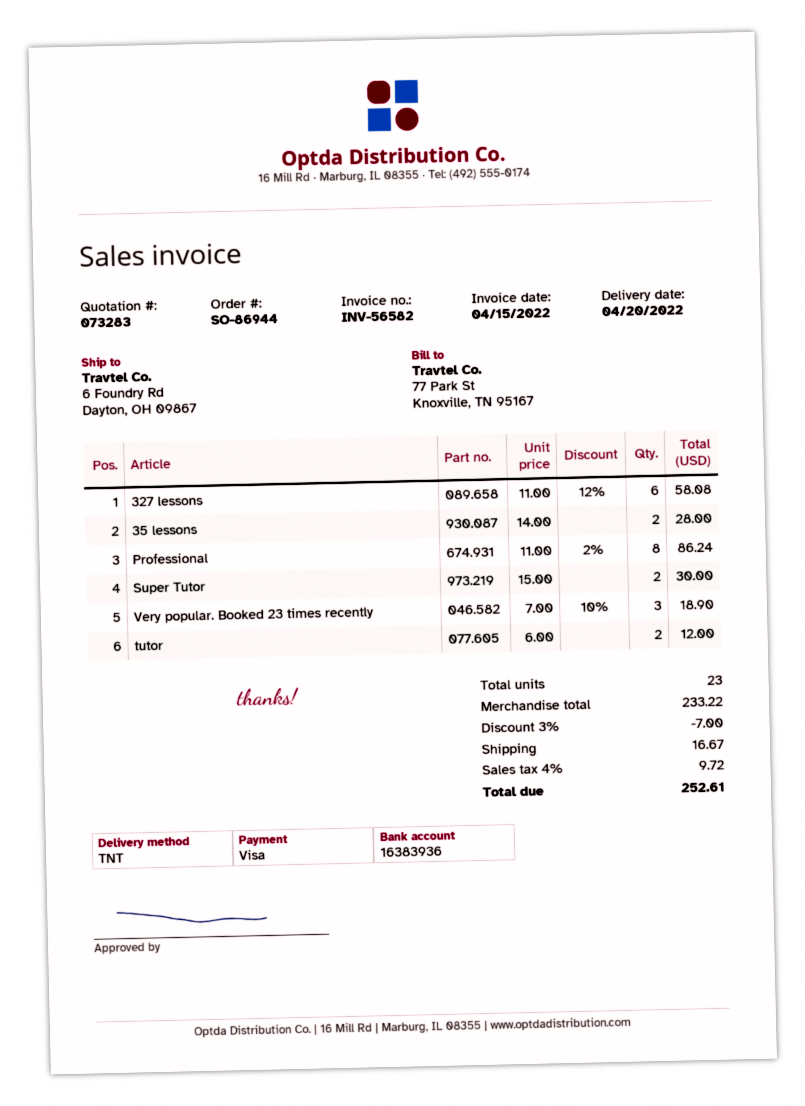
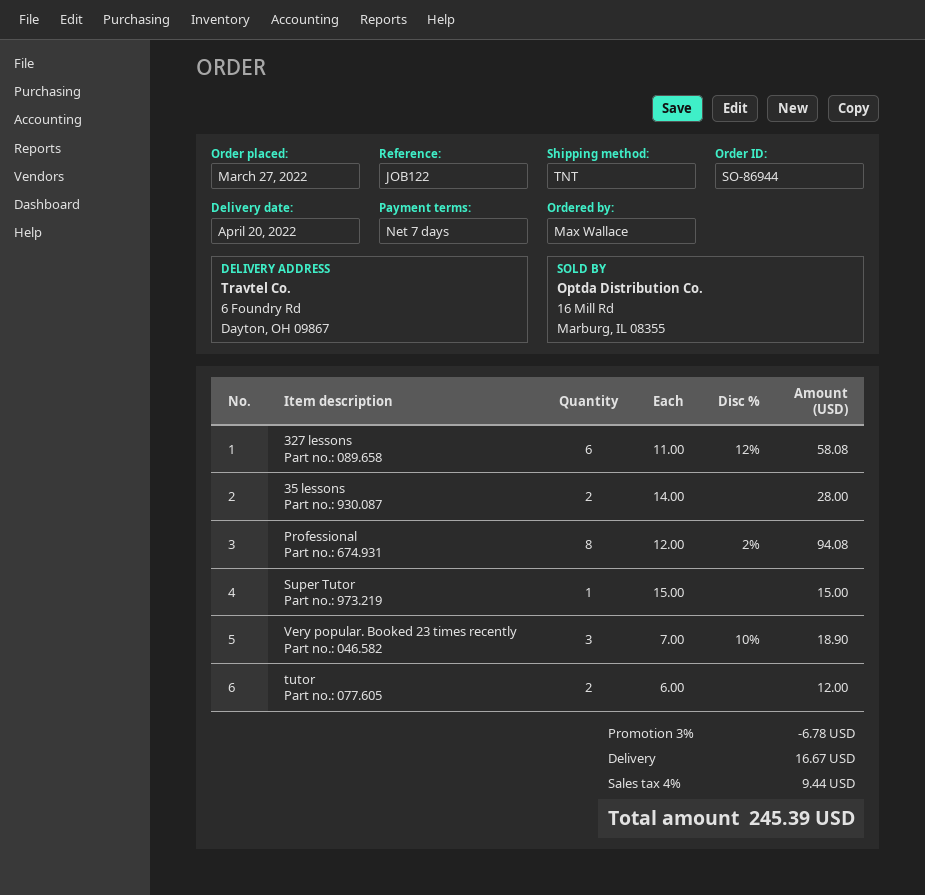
Professional: 8 x 11.00 - 2% = 86.24 -> 8 x 12.00 - 2% = 94.08
Super Tutor: 2 x 15.00 = 30.00 -> 1 x 15.00 = 15.00
discount: 3% = 7.00 -> 3% = 6.78
tax: 4% = 9.72 -> 4% = 9.44
total: 252.61 -> 245.39

